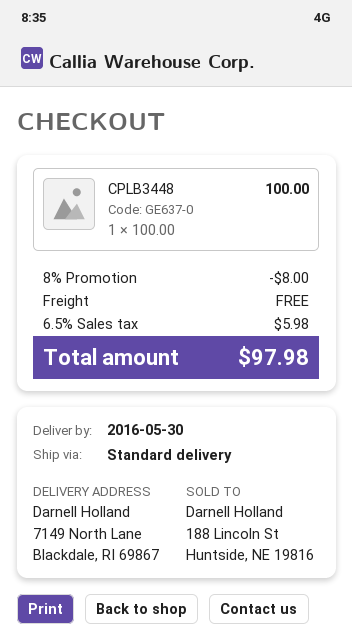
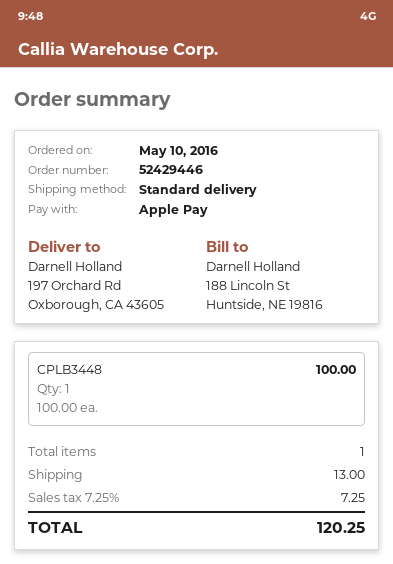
ship to: 7149 North Lane, Blackdale, RI 69867 -> 197 Orchard Rd, Oxborough, CA 43605
discount: 8% = 8.00 -> none
shipping: 0.00 -> 13.00
tax: 6.5% = 5.98 -> 7.25% = 7.25
total: 97.98 -> 120.25

